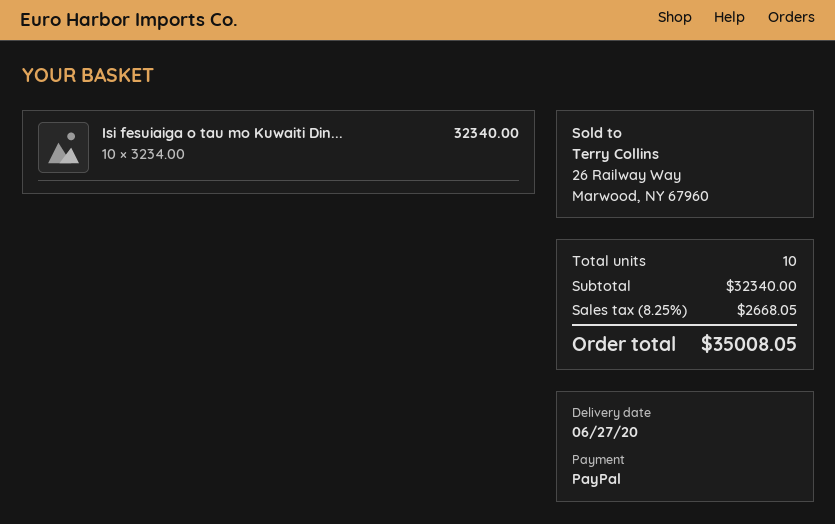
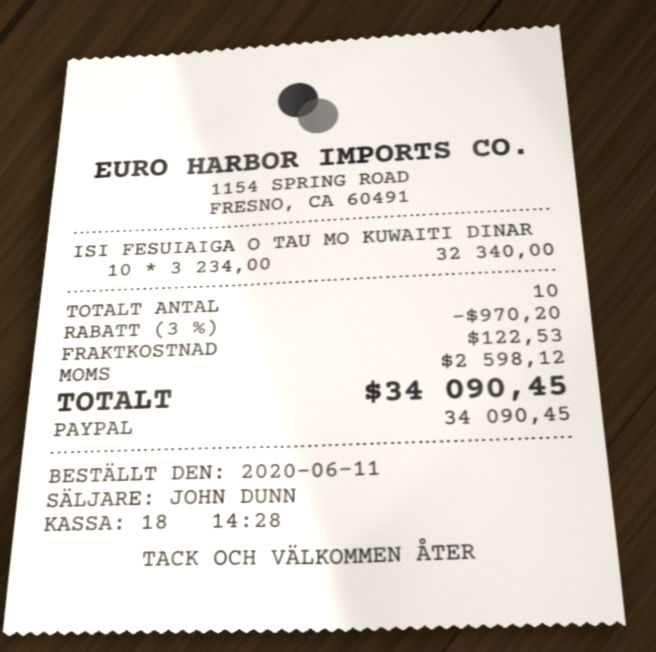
discount: none -> 3% = 970.20
shipping: none -> 122.53
tax: 2668.05 -> 2598.12
total: 35008.05 -> 34090.45

